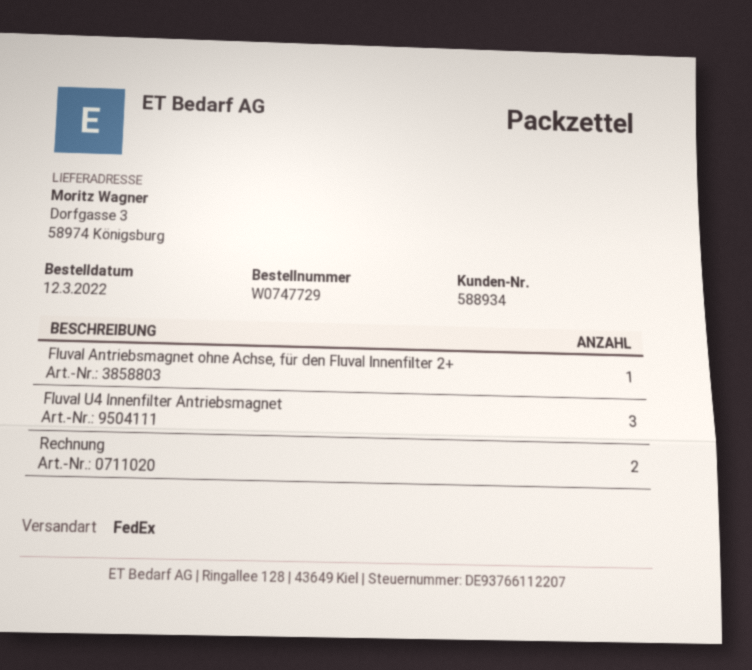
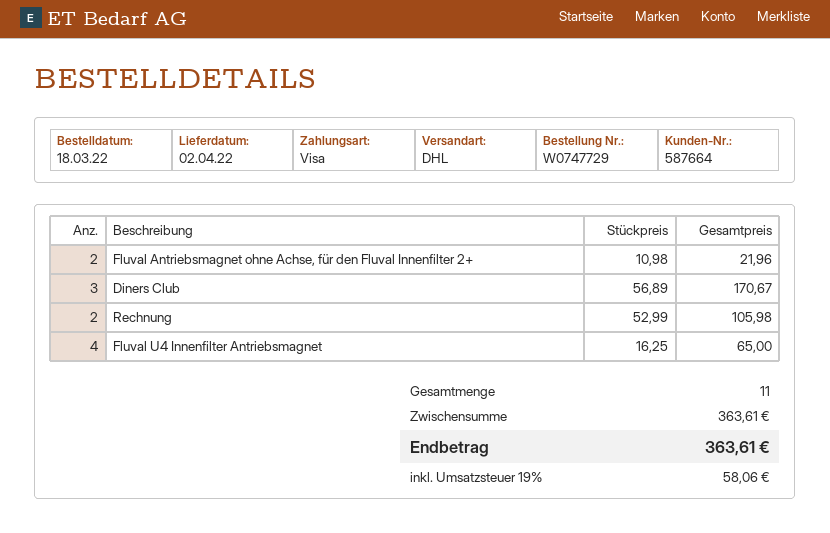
order date: 2022-03-12 -> 2022-03-18
customer number: 588934 -> 587664
shipping method: FedEx -> DHL
Fluval Antriebsmagnet ohne Achse, für den Fluval Innenfilter 2+: 1 -> 2
Fluval U4 Innenfilter Antriebsmagnet: 3 -> 4
Diners Club: none -> 3

